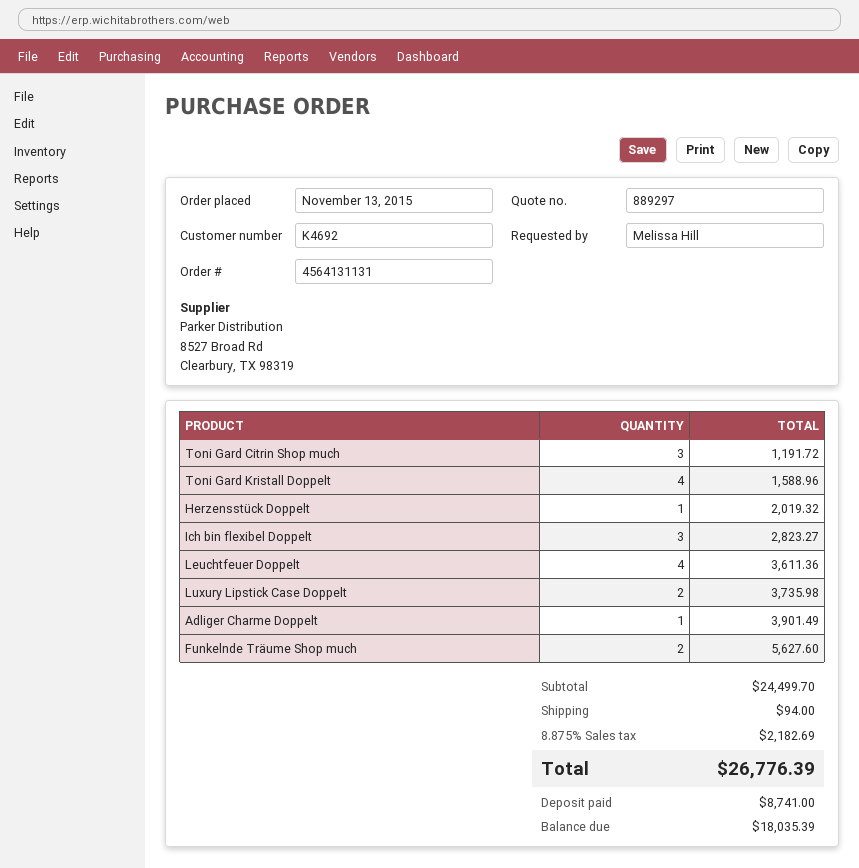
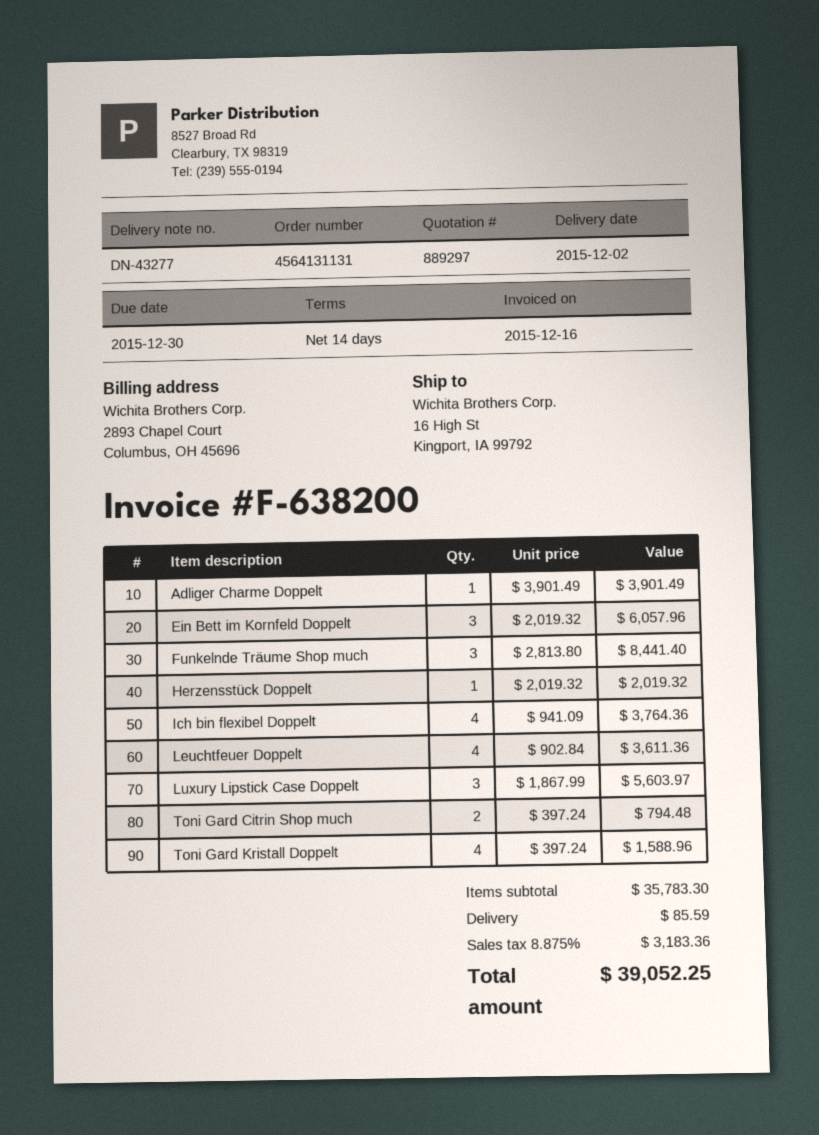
Toni Gard Citrin Shop much: 3 for 1191.72 -> 2 for 794.48
Ich bin flexibel Doppelt: 3 for 2823.27 -> 4 for 3764.36
Luxury Lipstick Case Doppelt: 2 for 3735.98 -> 3 for 5603.97
Funkelnde Träume Shop much: 2 for 5627.60 -> 3 for 8441.40
Ein Bett im Kornfeld Doppelt: none -> 3 for 6057.96
subtotal: 24499.70 -> 35783.30
shipping: 94.00 -> 85.59
tax: 8.875% = 2182.69 -> 8.875% = 3183.36
total: 26776.39 -> 39052.25

